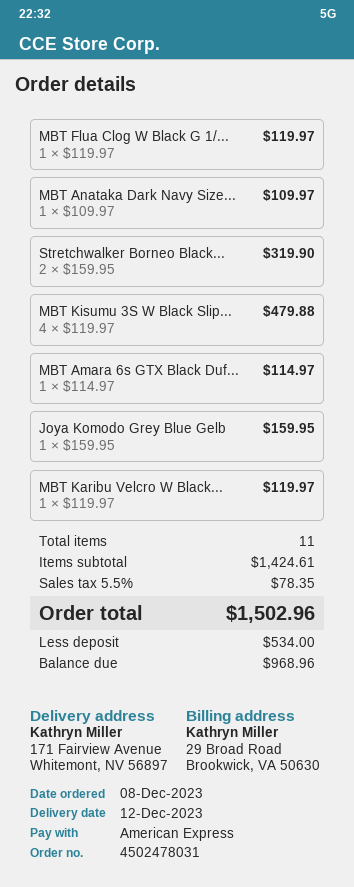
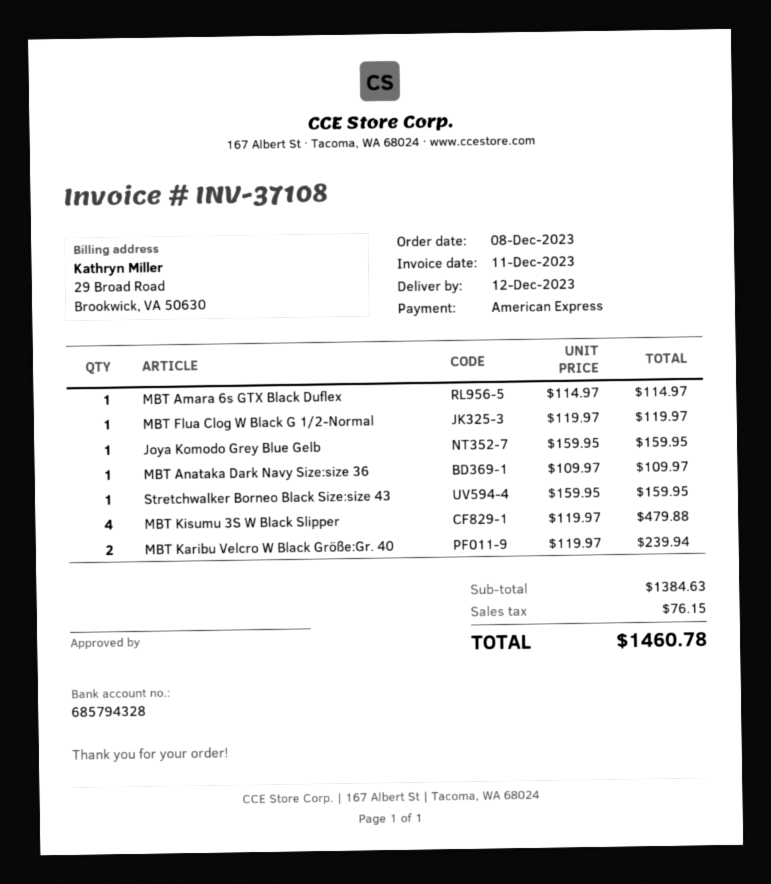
Stretchwalker Borneo Black...: 2 x 159.95 = 319.90 -> 1 x 159.95 = 159.95
MBT Karibu Velcro W Black...: 1 x 119.97 = 119.97 -> 2 x 119.97 = 239.94
subtotal: 1424.61 -> 1384.63
tax: 78.35 -> 76.15
total: 1502.96 -> 1460.78

